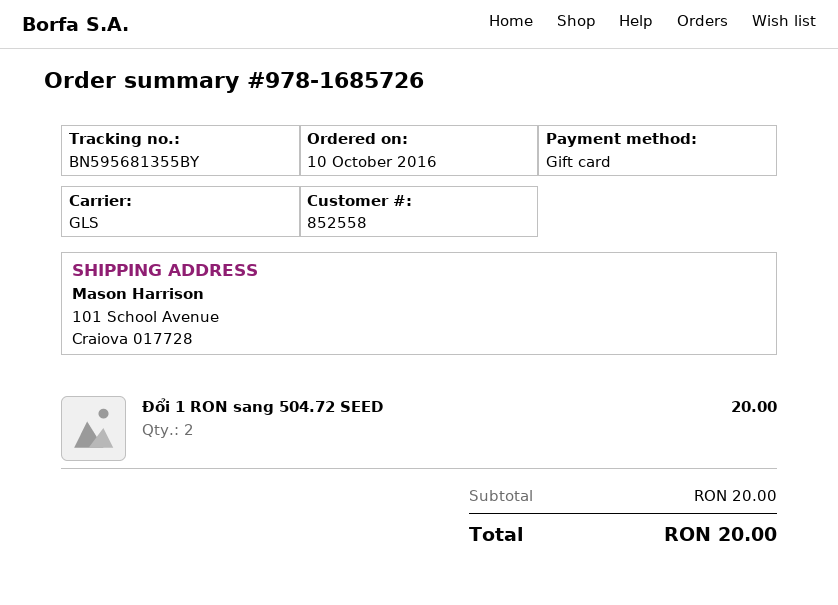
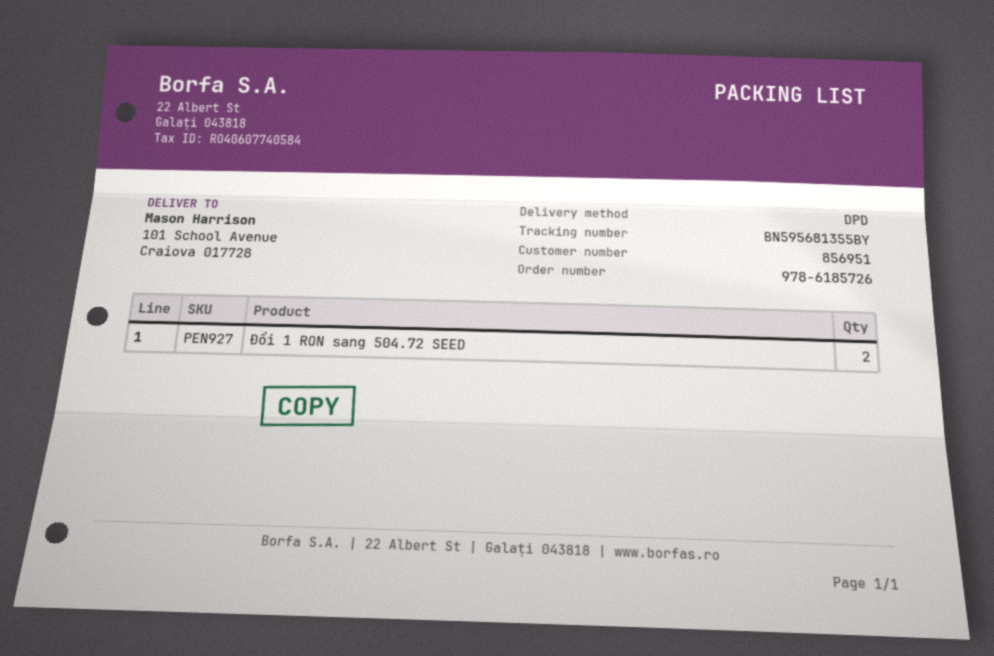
order number: 978-1685726 -> 978-6185726
customer number: 852558 -> 856951
shipping method: GLS -> DPD

